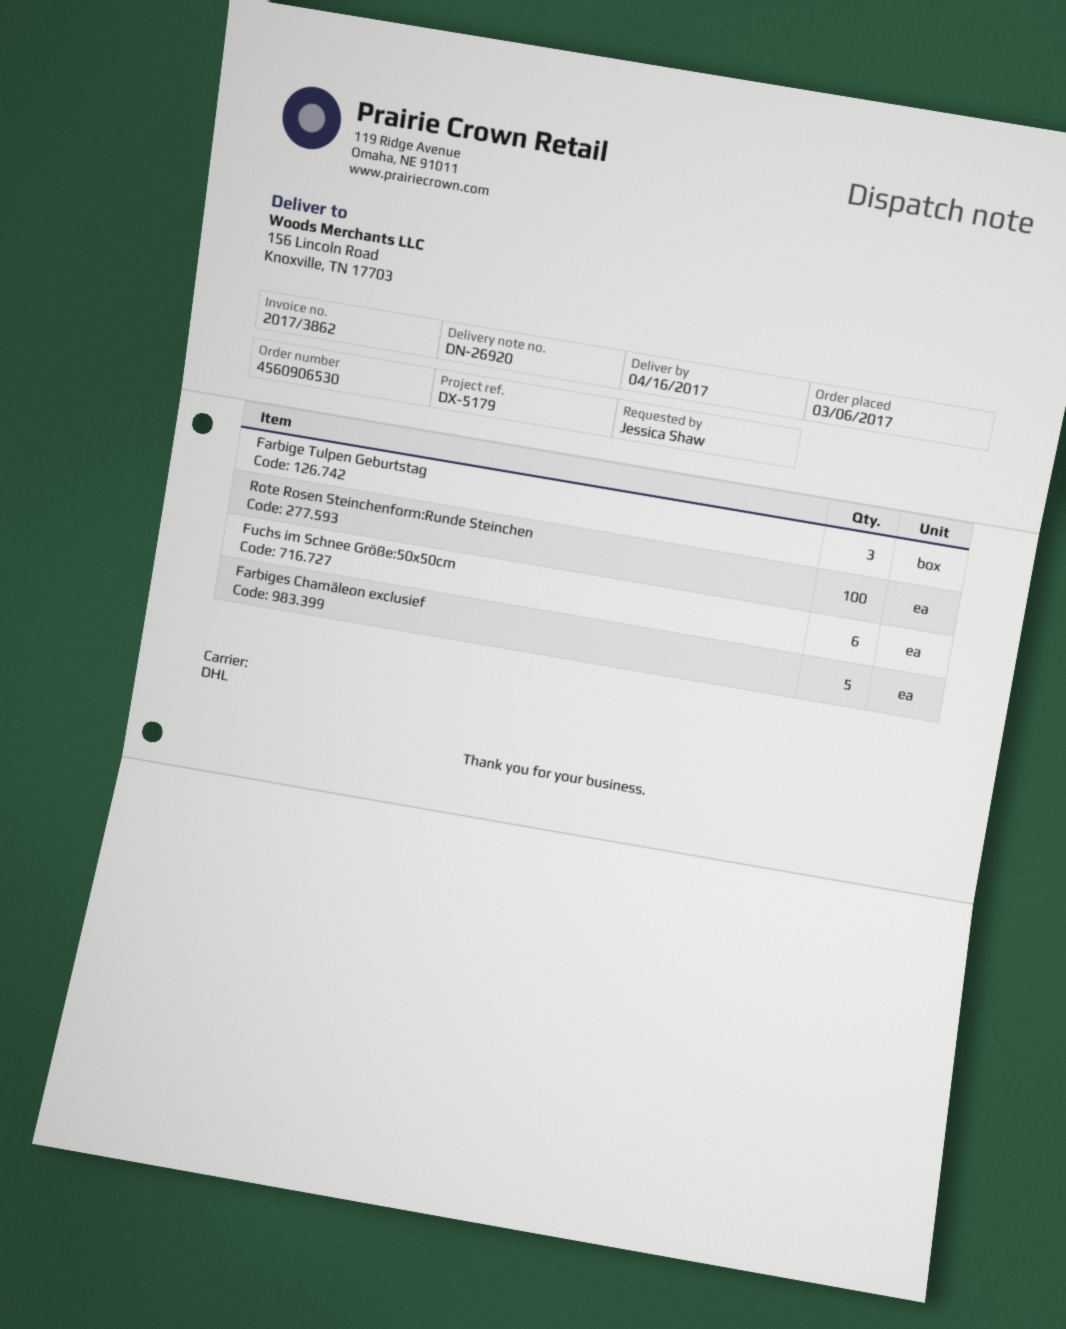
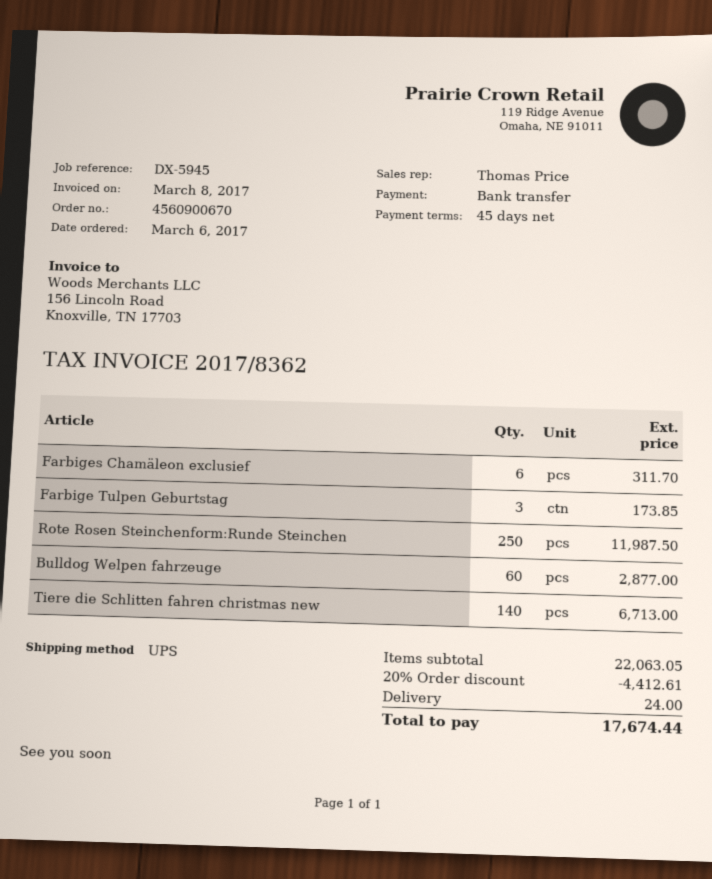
order number: 4560906530 -> 4560900670
invoice number: 2017/3862 -> 2017/8362
reference: DX-5179 -> DX-5945
shipping method: DHL -> UPS
Rote Rosen Steinchenform:Runde Steinchen: 100 -> 250
Fuchs im Schnee Größe:50x50cm: 6 -> none
Farbiges Chamäleon exclusief: 5 -> 6
Bulldog Welpen fahrzeuge: none -> 60
Tiere die Schlitten fahren christmas new: none -> 140

